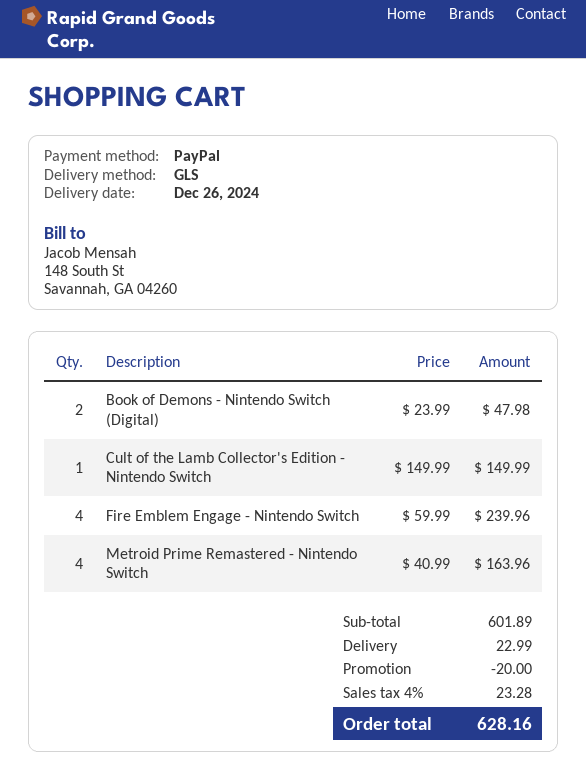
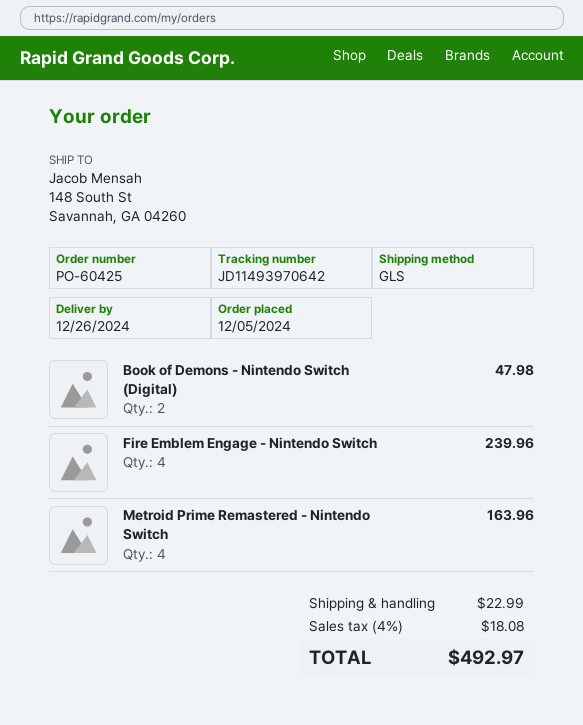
Cult of the Lamb Collector's Edition - Nintendo Switch: 1 for 149.99 -> none
discount: 20.00 -> none
tax: 4% = 23.28 -> 4% = 18.08
total: 628.16 -> 492.97

